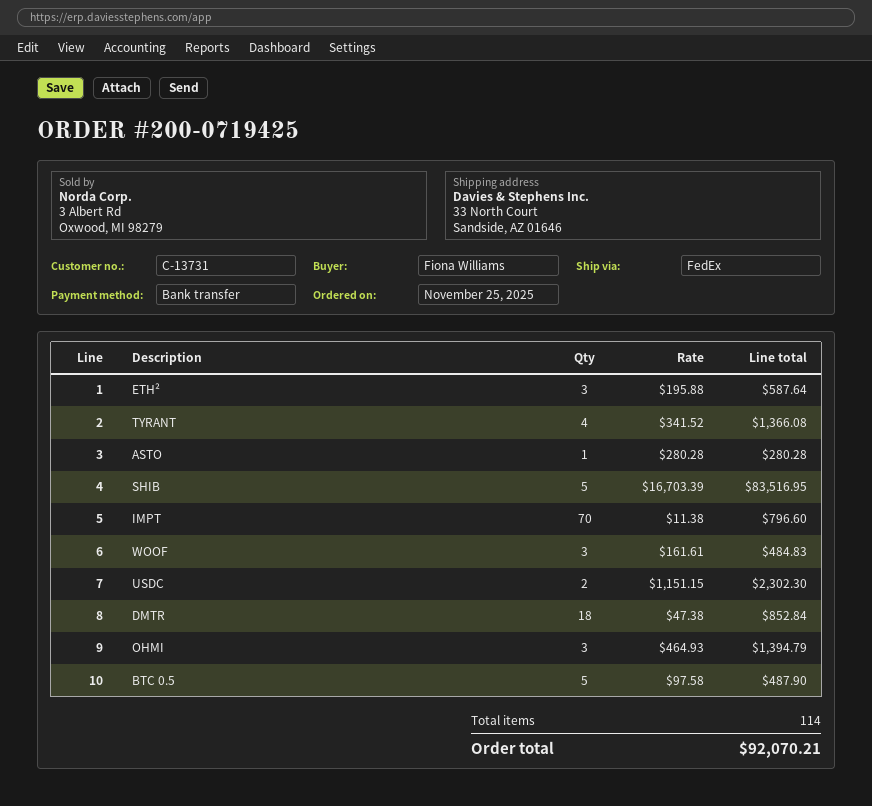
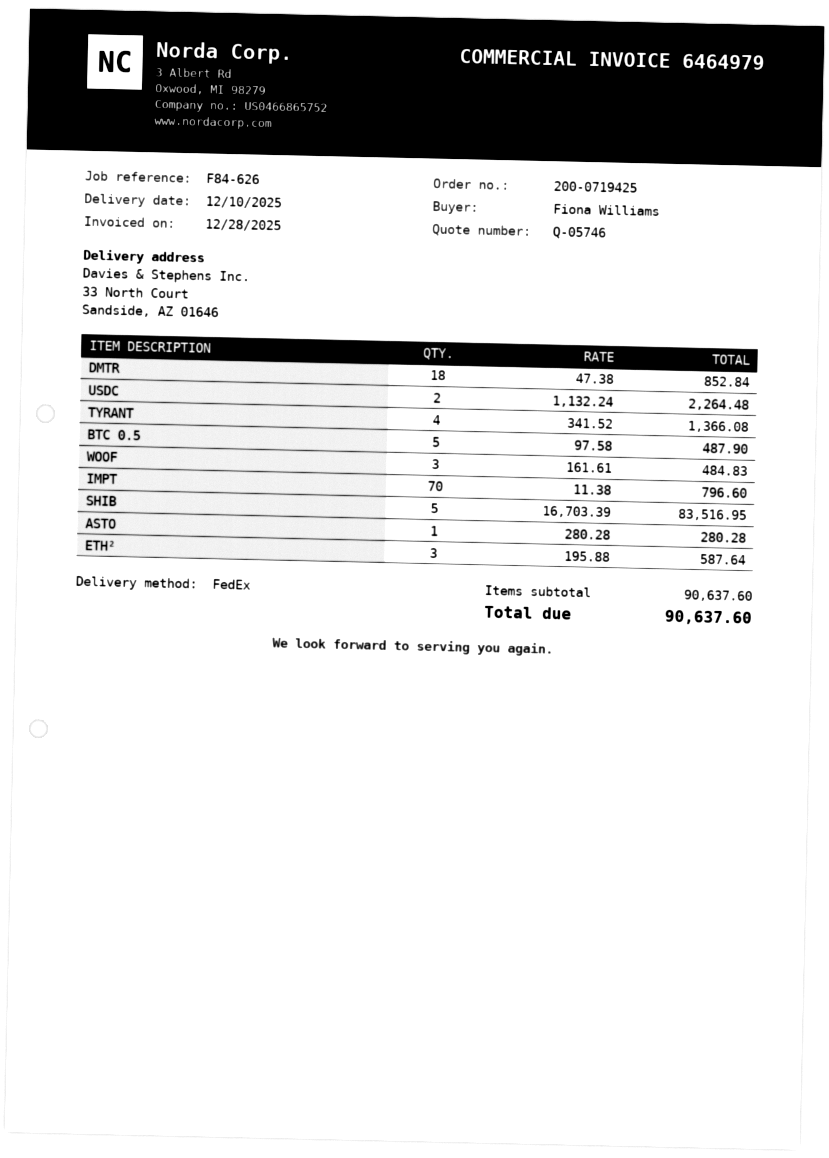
USDC: 2 x 1151.15 = 2302.30 -> 2 x 1132.24 = 2264.48
OHMI: 3 x 464.93 = 1394.79 -> none
total: 92070.21 -> 90637.60

